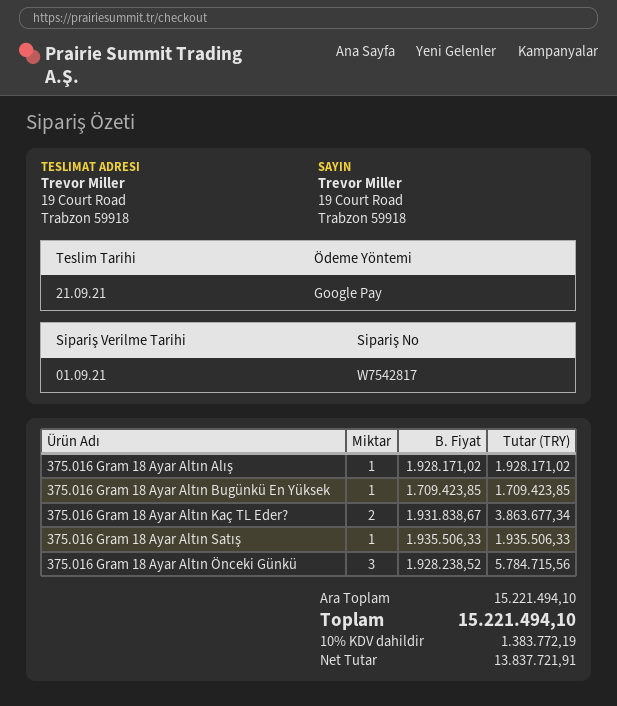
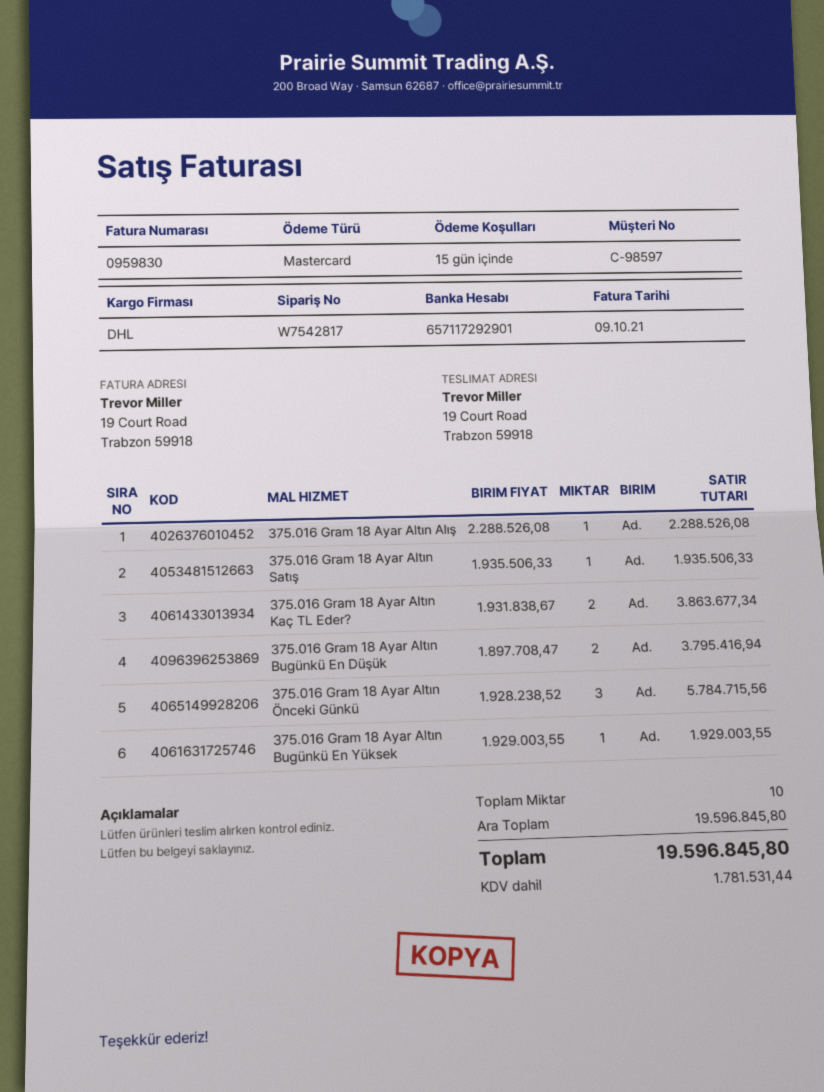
payment method: Google Pay -> Mastercard
375.016 Gram 18 Ayar Altın Alış: 1 x 1928171.02 = 1928171.02 -> 1 x 2288526.08 = 2288526.08
375.016 Gram 18 Ayar Altın Bugünkü En Yüksek: 1 x 1709423.85 = 1709423.85 -> 1 x 1929003.55 = 1929003.55
375.016 Gram 18 Ayar Altın Bugünkü En Düşük: none -> 2 x 1897708.47 = 3795416.94
subtotal: 15221494.10 -> 19596845.80
tax: 1383772.19 -> 1781531.44
total: 15221494.10 -> 19596845.80

